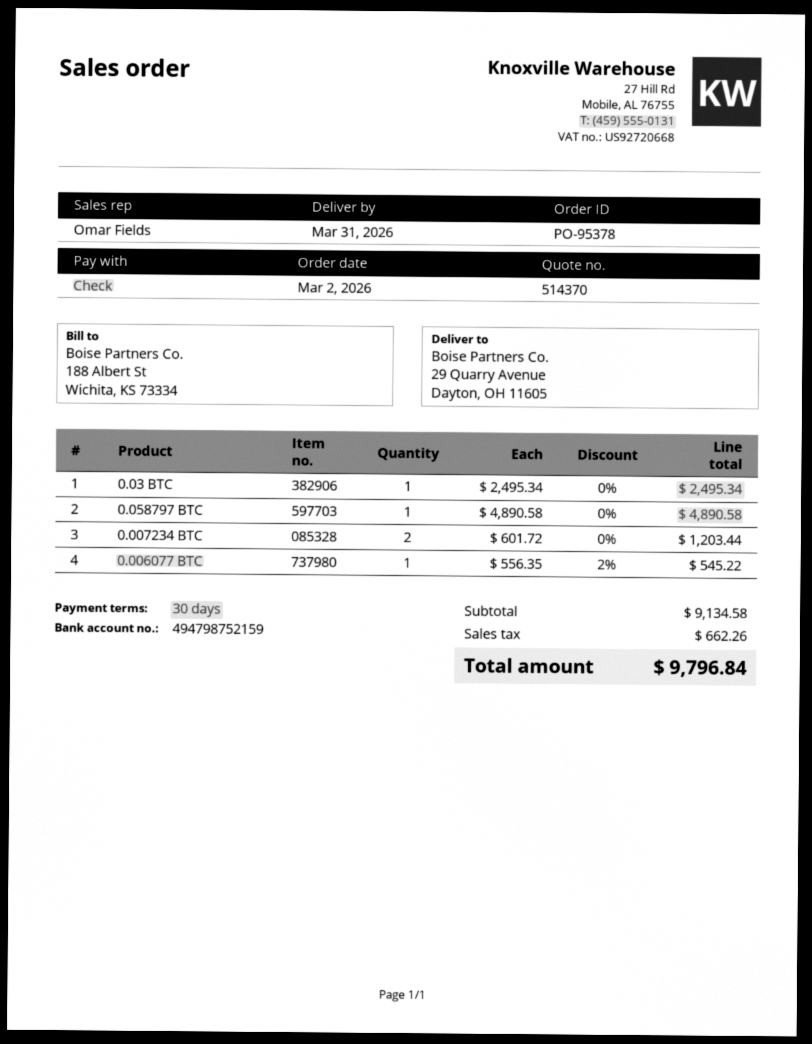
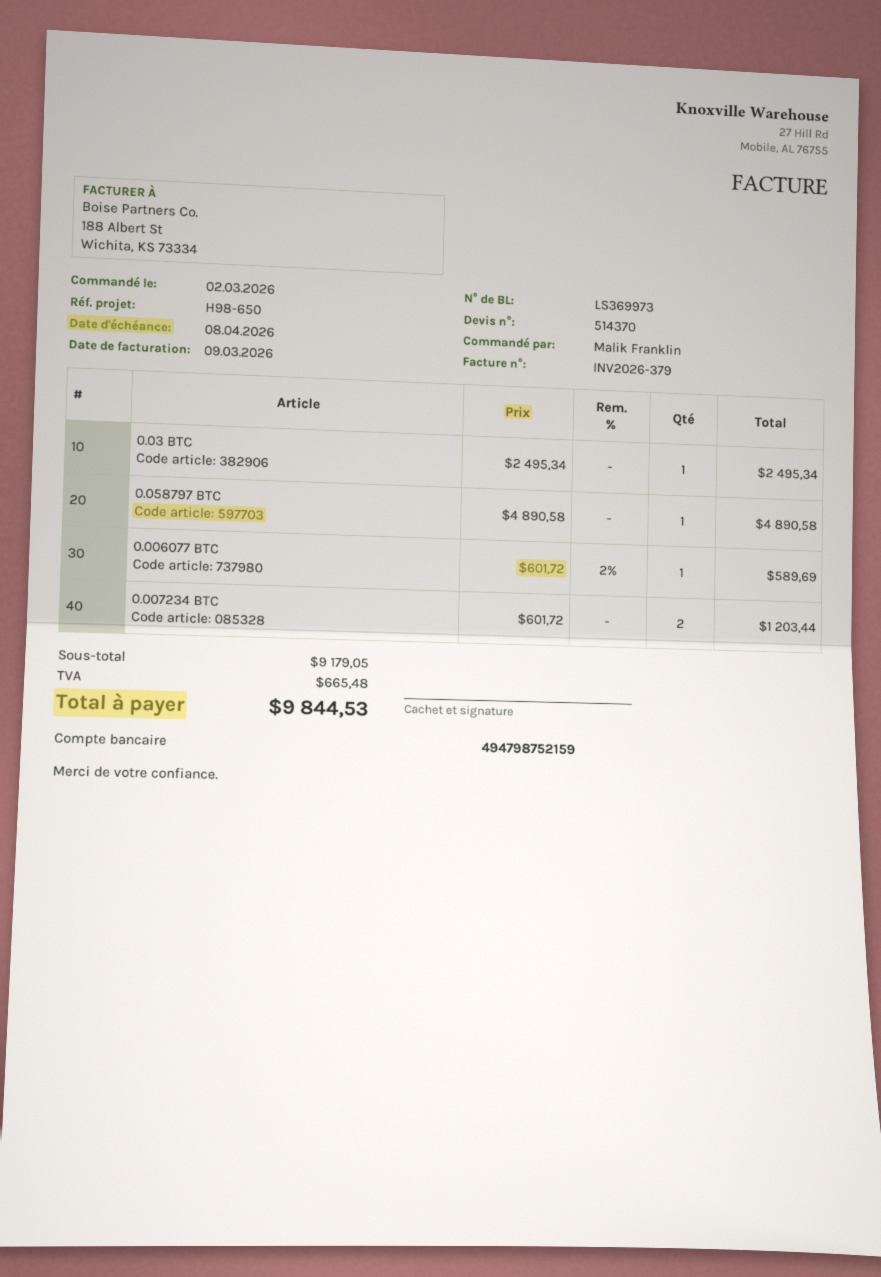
0.006077 BTC: 1 x 556.35 - 2% = 545.22 -> 1 x 601.72 - 2% = 589.69
subtotal: 9134.58 -> 9179.05
tax: 662.26 -> 665.48
total: 9796.84 -> 9844.53

